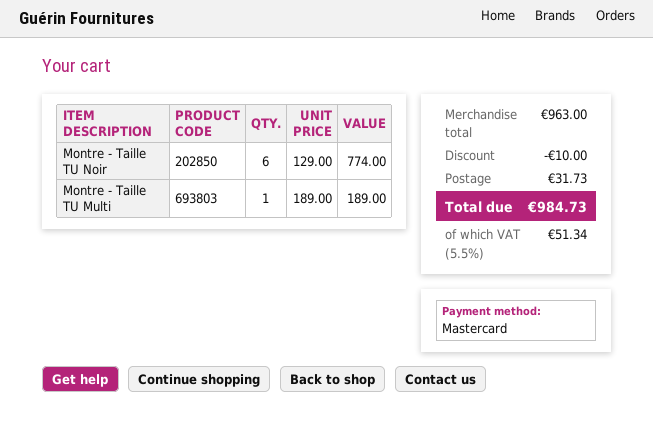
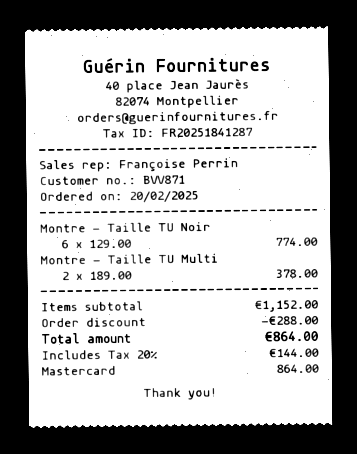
Montre - Taille TU Multi: 1 x 189.00 = 189.00 -> 2 x 189.00 = 378.00
subtotal: 963.00 -> 1152.00
discount: 10.00 -> 288.00
shipping: 31.73 -> none
tax: 5.5% = 51.34 -> 20% = 144.00
total: 984.73 -> 864.00

